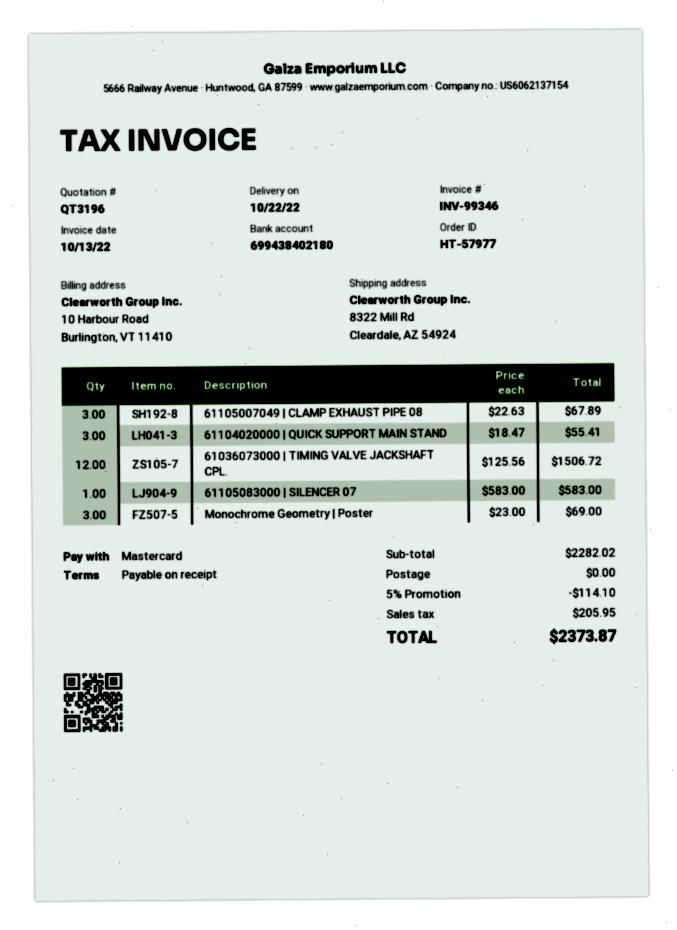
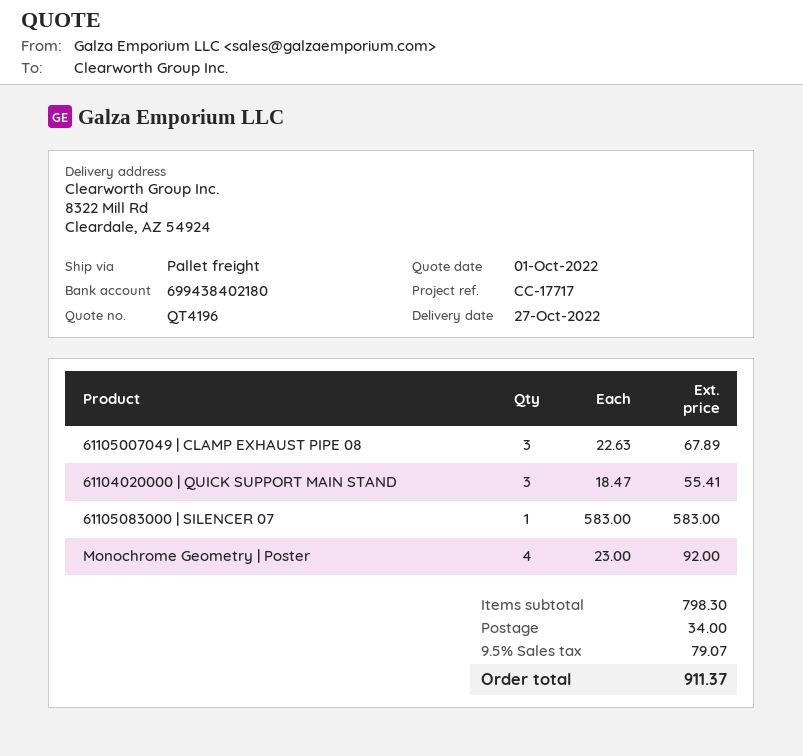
quote number: QT3196 -> QT4196
delivery date: 2022-10-22 -> 2022-10-27
61036073000 | TIMING VALVE JACKSHAFT CPL.: 12 x 125.56 = 1506.72 -> none
Monochrome Geometry | Poster: 3 x 23.00 = 69.00 -> 4 x 23.00 = 92.00
subtotal: 2282.02 -> 798.30
discount: 5% = 114.10 -> none
shipping: 0.00 -> 34.00
tax: 205.95 -> 79.07
total: 2373.87 -> 911.37

